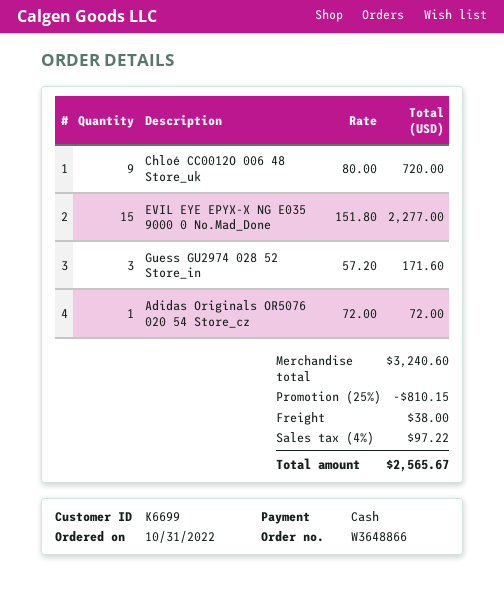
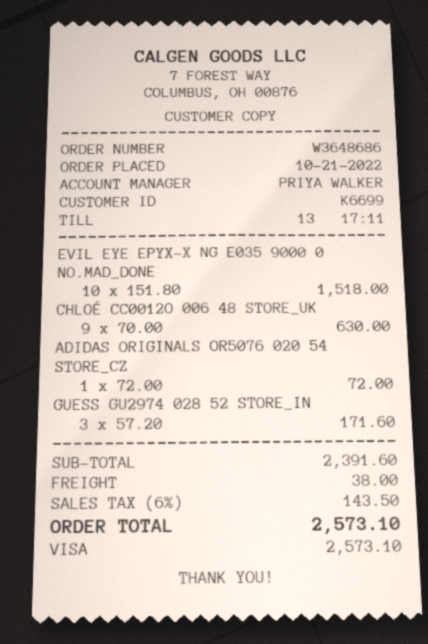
order number: W3648866 -> W3648686
order date: 2022-10-31 -> 2022-10-21
payment method: cash -> Visa
Chloé CC0012O 006 48 Store_uk: 9 x 80.00 = 720.00 -> 9 x 70.00 = 630.00
EVIL EYE EPYX-X NG E035 9000 0 No.Mad_Done: 15 x 151.80 = 2277.00 -> 10 x 151.80 = 1518.00
subtotal: 3240.60 -> 2391.60
discount: 25% = 810.15 -> none
tax: 4% = 97.22 -> 6% = 143.50
total: 2565.67 -> 2573.10

